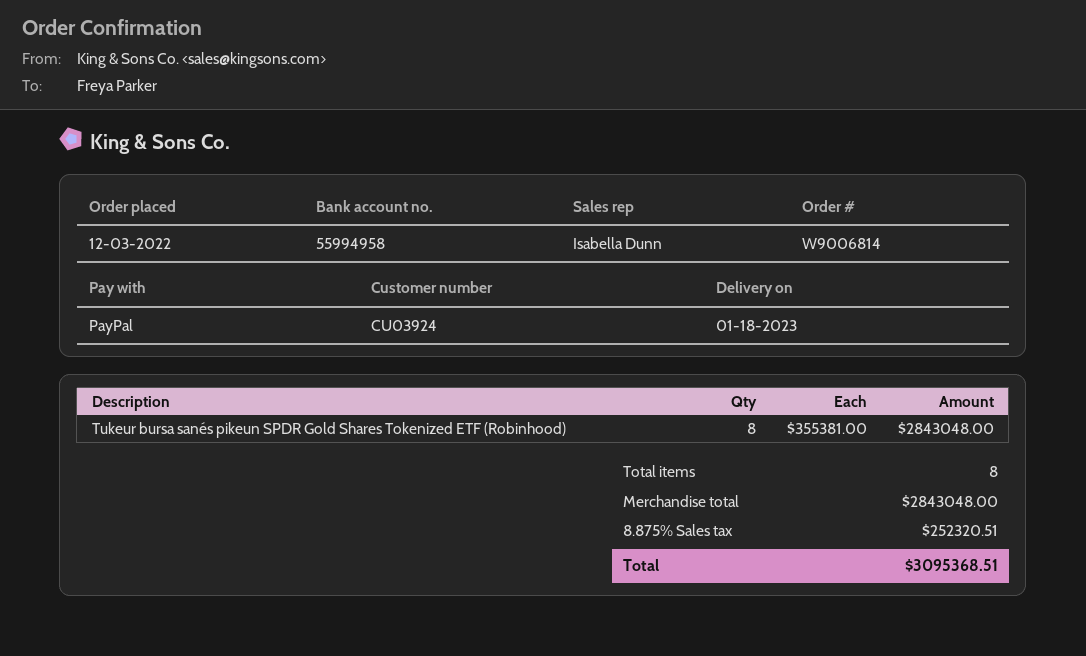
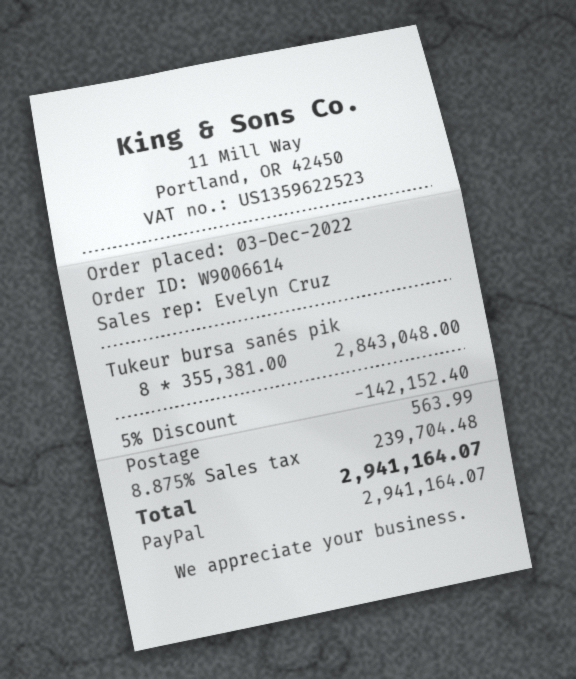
order number: W9006814 -> W9006614
sales rep: Isabella Dunn -> Evelyn Cruz
discount: none -> 5% = 142152.40
shipping: none -> 563.99
tax: 8.875% = 252320.51 -> 8.875% = 239704.48
total: 3095368.51 -> 2941164.07

